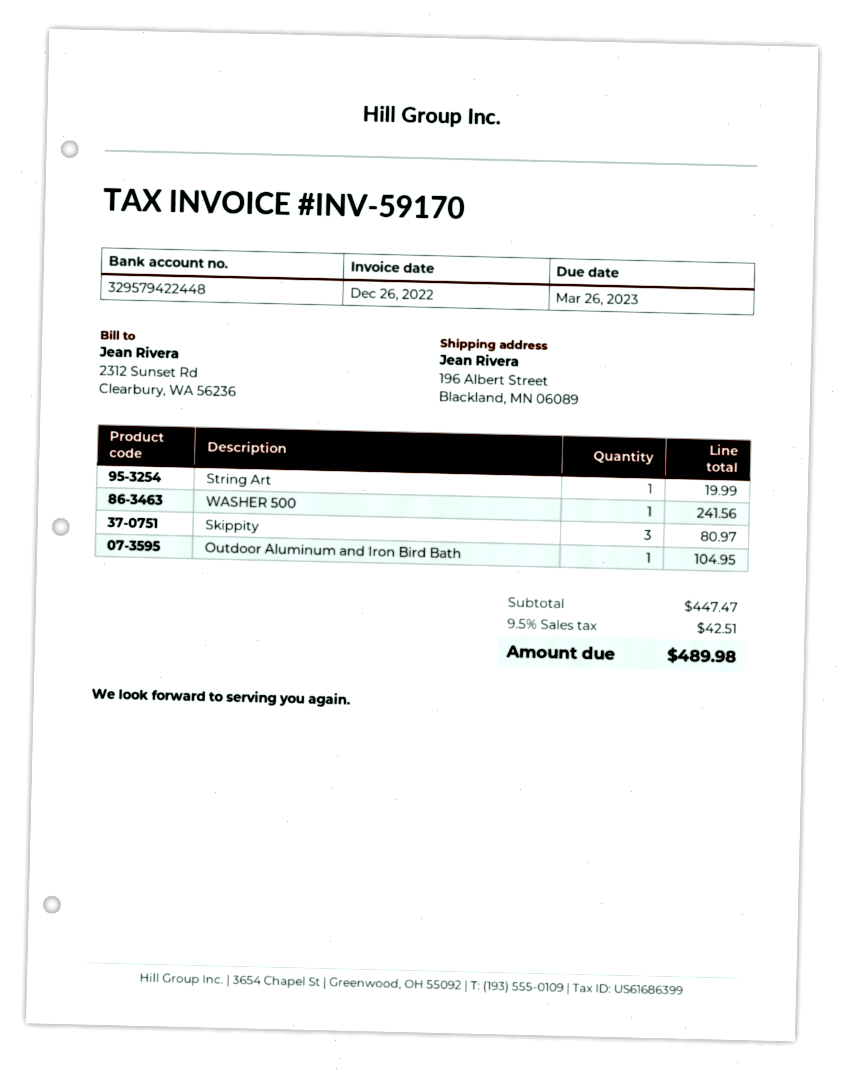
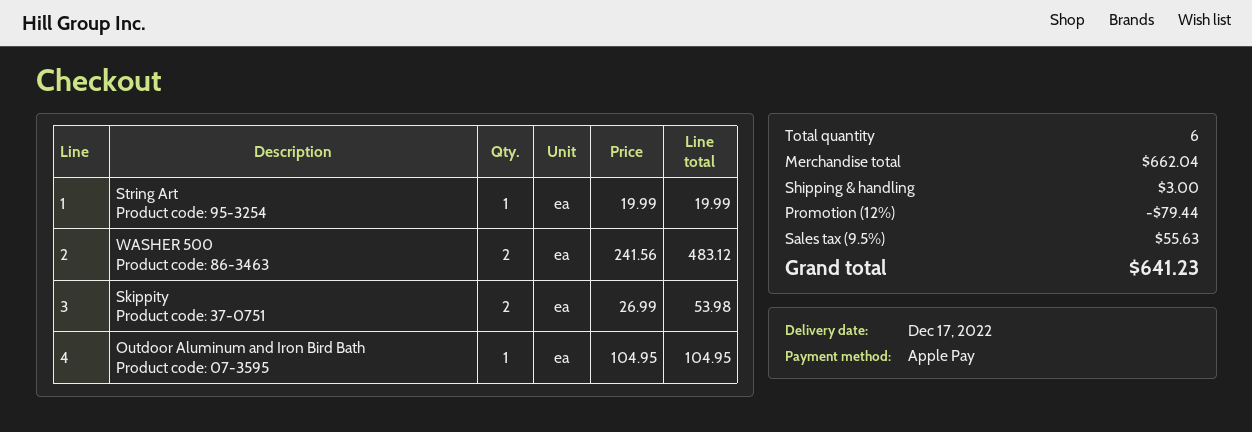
WASHER 500: 1 for 241.56 -> 2 for 483.12
Skippity: 3 for 80.97 -> 2 for 53.98
subtotal: 447.47 -> 662.04
discount: none -> 12% = 79.44
shipping: none -> 3.00
tax: 9.5% = 42.51 -> 9.5% = 55.63
total: 489.98 -> 641.23

